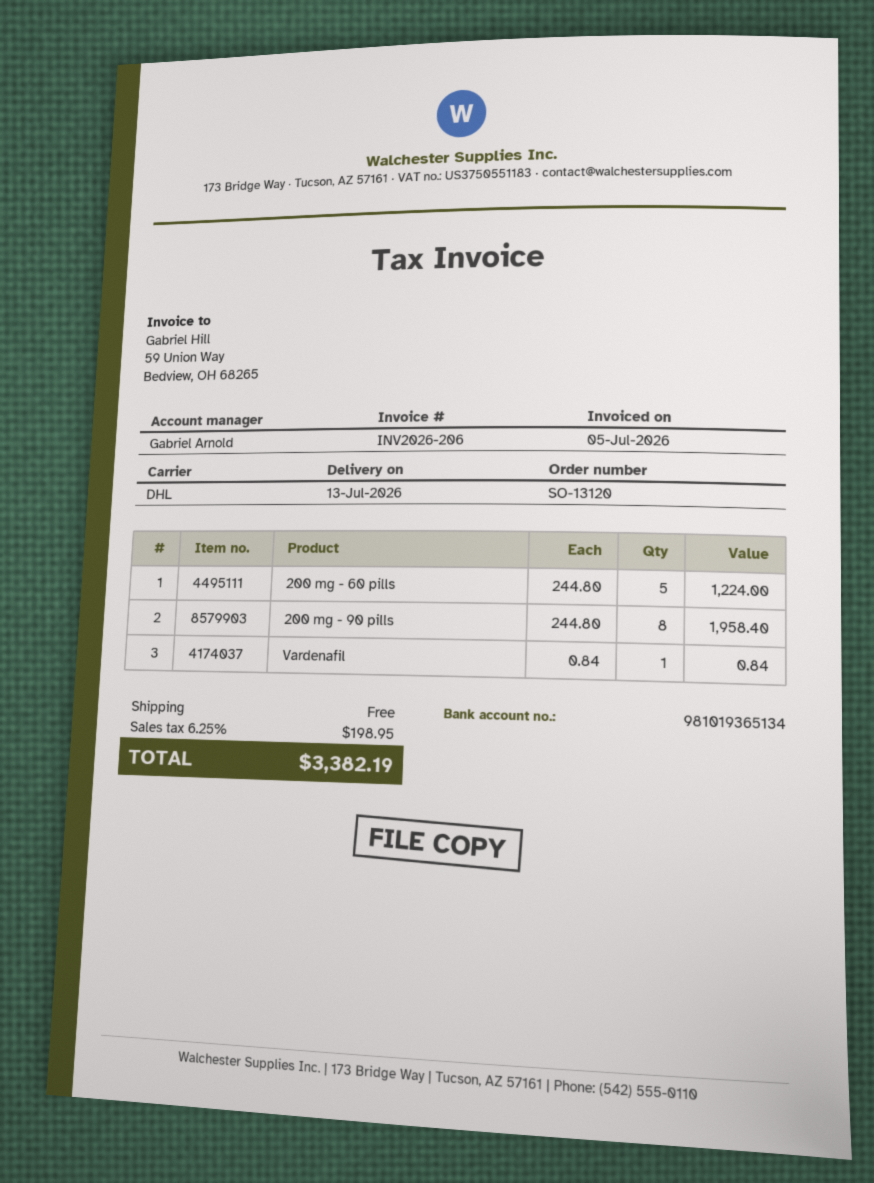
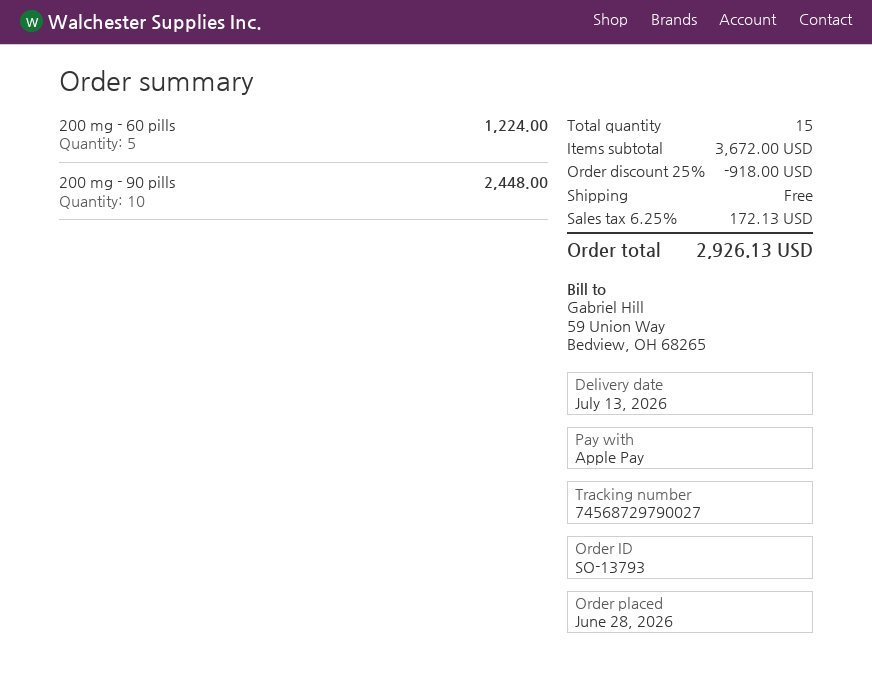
order number: SO-13120 -> SO-13793
200 mg - 90 pills: 8 for 1958.40 -> 10 for 2448.00
Vardenafil: 1 for 0.84 -> none
discount: none -> 25% = 918.00
tax: 6.25% = 198.95 -> 6.25% = 172.13
total: 3382.19 -> 2926.13

